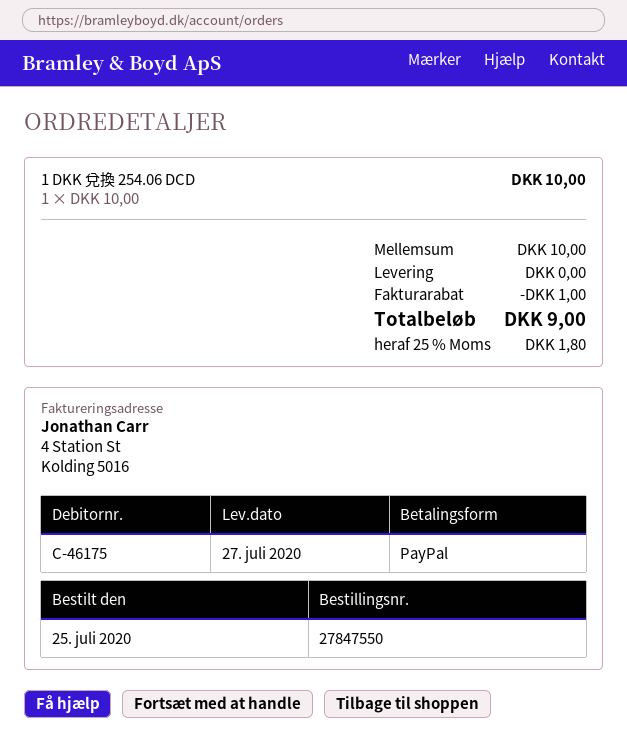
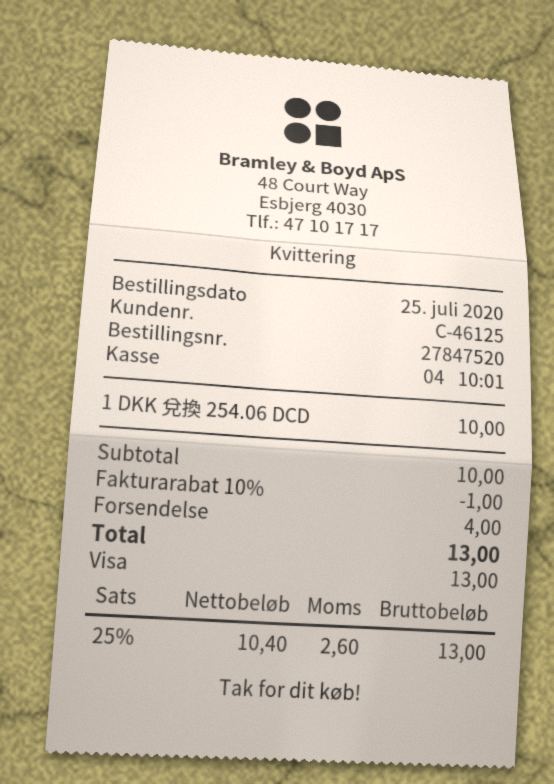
order number: 27847550 -> 27847520
customer number: C-46175 -> C-46125
payment method: PayPal -> Visa
shipping: 0.00 -> 4.00
tax: 25% = 1.80 -> 25% = 2.60
total: 9.00 -> 13.00

